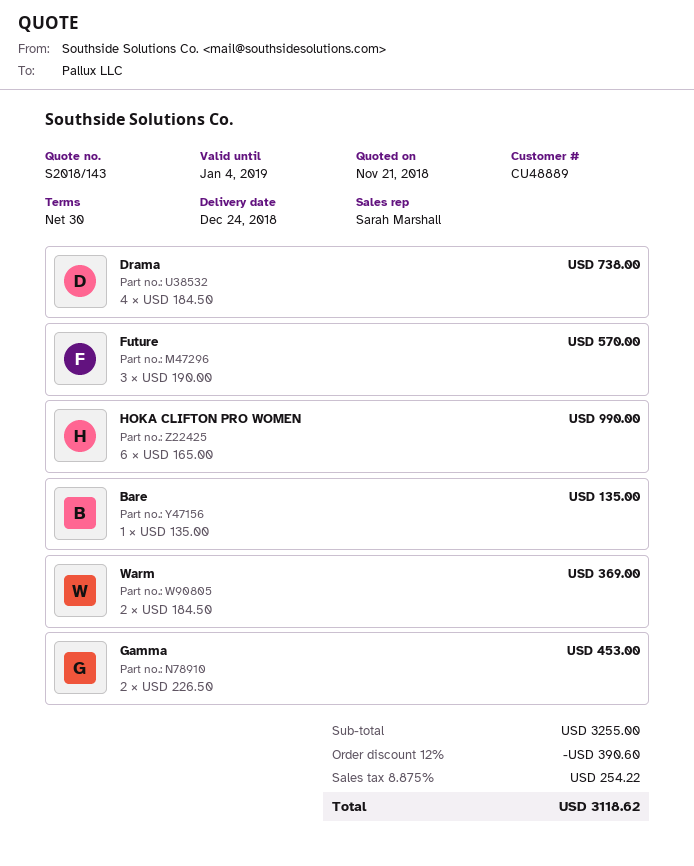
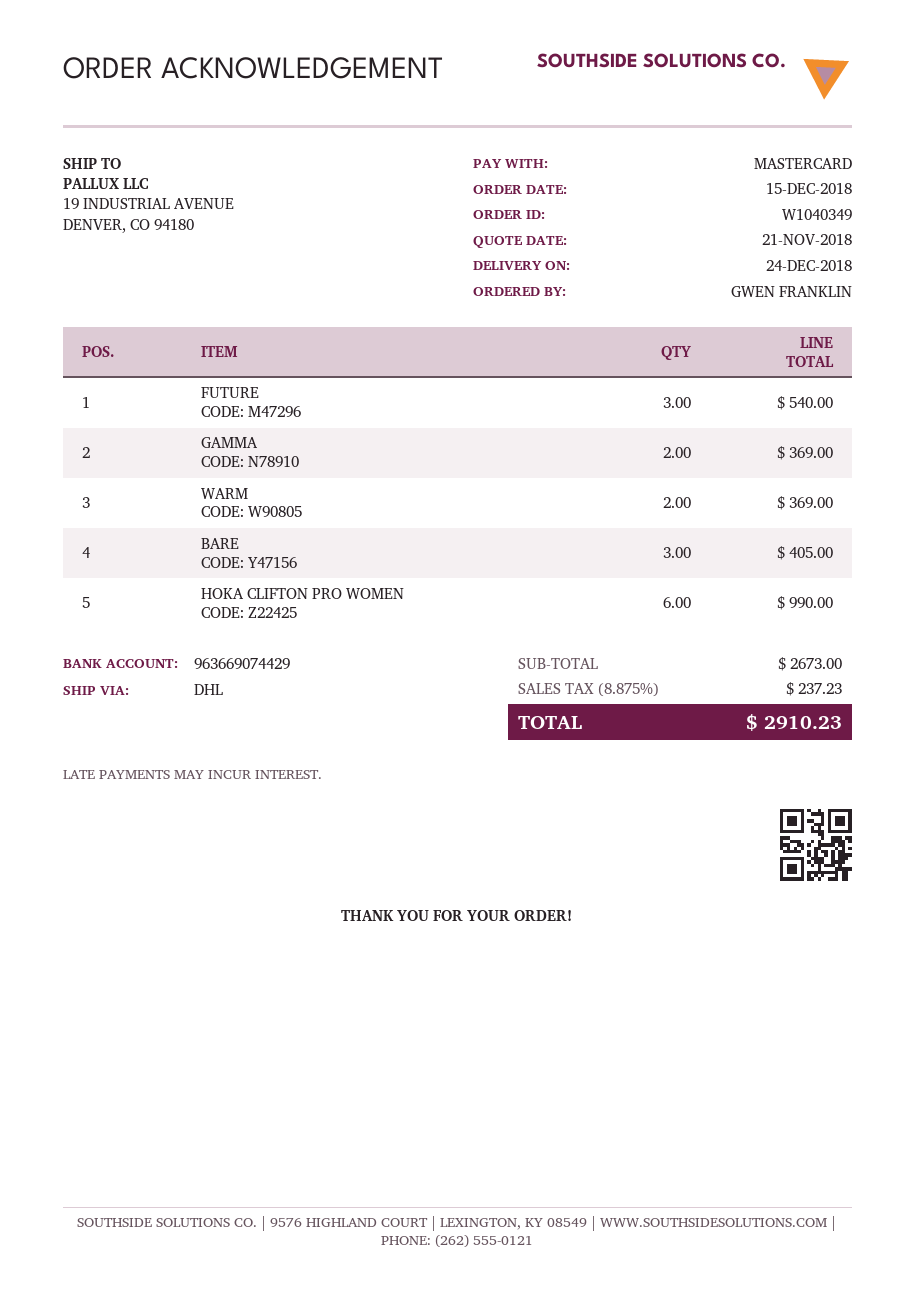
Drama: 4 for 738.00 -> none
Future: 3 for 570.00 -> 3 for 540.00
Bare: 1 for 135.00 -> 3 for 405.00
Gamma: 2 for 453.00 -> 2 for 369.00
subtotal: 3255.00 -> 2673.00
discount: 12% = 390.60 -> none
tax: 8.875% = 254.22 -> 8.875% = 237.23
total: 3118.62 -> 2910.23

